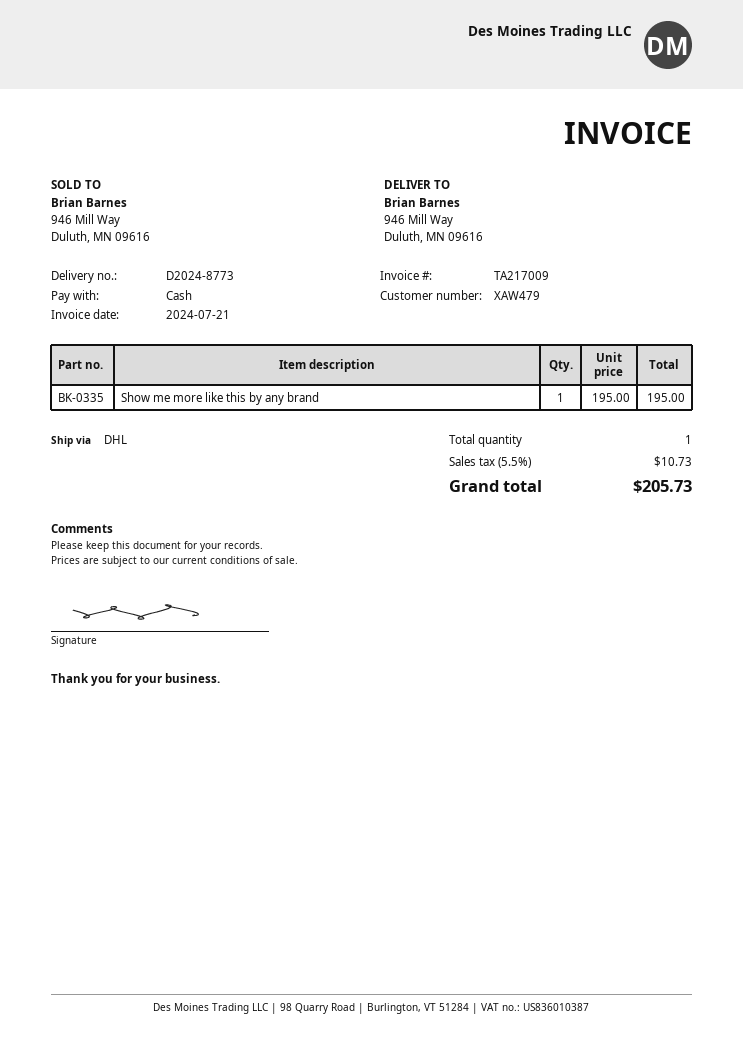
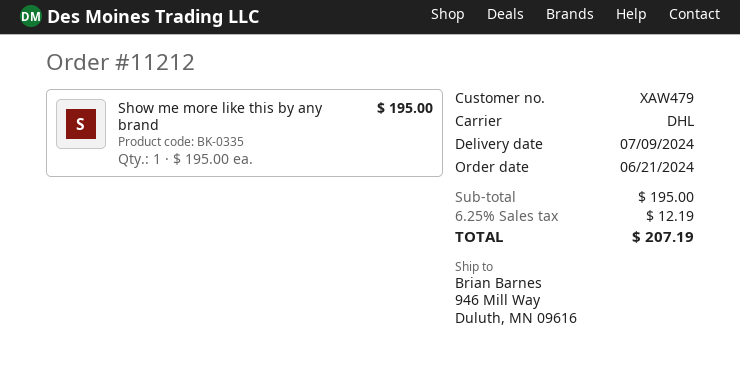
tax: 5.5% = 10.73 -> 6.25% = 12.19
total: 205.73 -> 207.19

